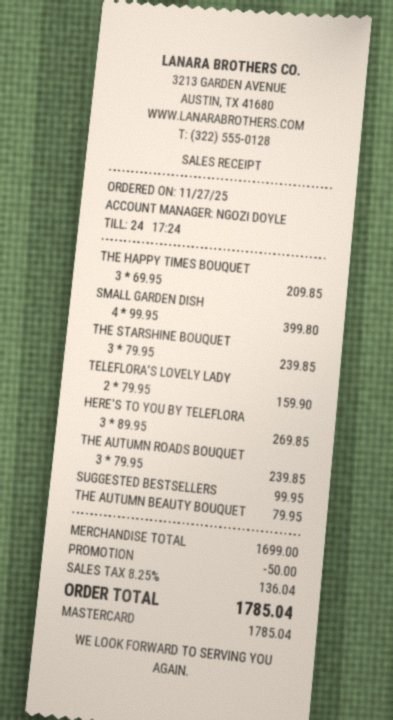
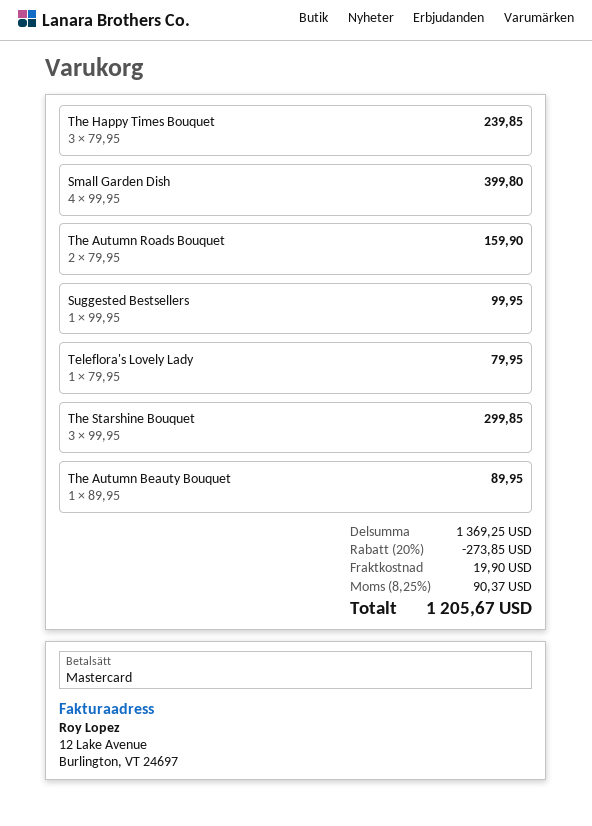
THE HAPPY TIMES BOUQUET: 3 x 69.95 = 209.85 -> 3 x 79.95 = 239.85
THE STARSHINE BOUQUET: 3 x 79.95 = 239.85 -> 3 x 99.95 = 299.85
TELEFLORA'S LOVELY LADY: 2 x 79.95 = 159.90 -> 1 x 79.95 = 79.95
HERE'S TO YOU BY TELEFLORA: 3 x 89.95 = 269.85 -> none
THE AUTUMN ROADS BOUQUET: 3 x 79.95 = 239.85 -> 2 x 79.95 = 159.90
THE AUTUMN BEAUTY BOUQUET: 1 x 79.95 = 79.95 -> 1 x 89.95 = 89.95
subtotal: 1699.00 -> 1369.25
discount: 50.00 -> 273.85
shipping: none -> 19.90
tax: 8.25% = 136.04 -> 8.25% = 90.37
total: 1785.04 -> 1205.67

